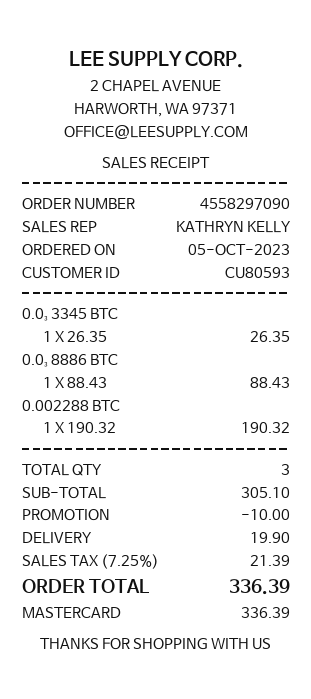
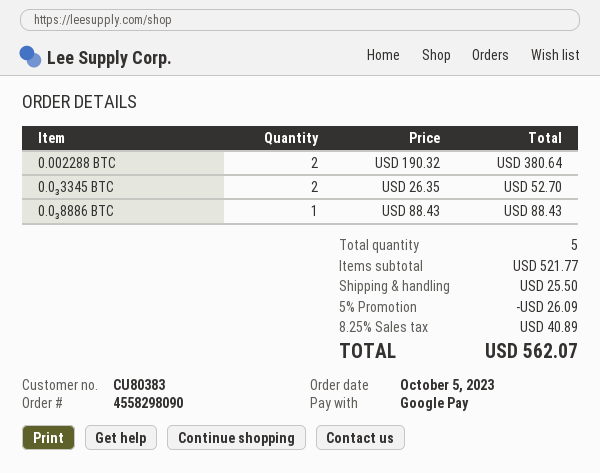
order number: 4558297090 -> 4558298090
customer number: CU80593 -> CU80383
payment method: Mastercard -> Google Pay
0.0₃3345 BTC: 1 x 26.35 = 26.35 -> 2 x 26.35 = 52.70
0.002288 BTC: 1 x 190.32 = 190.32 -> 2 x 190.32 = 380.64
total quantity: 3 -> 5
subtotal: 305.10 -> 521.77
discount: 10.00 -> 26.09
shipping: 19.90 -> 25.50
tax: 7.25% = 21.39 -> 8.25% = 40.89
total: 336.39 -> 562.07

